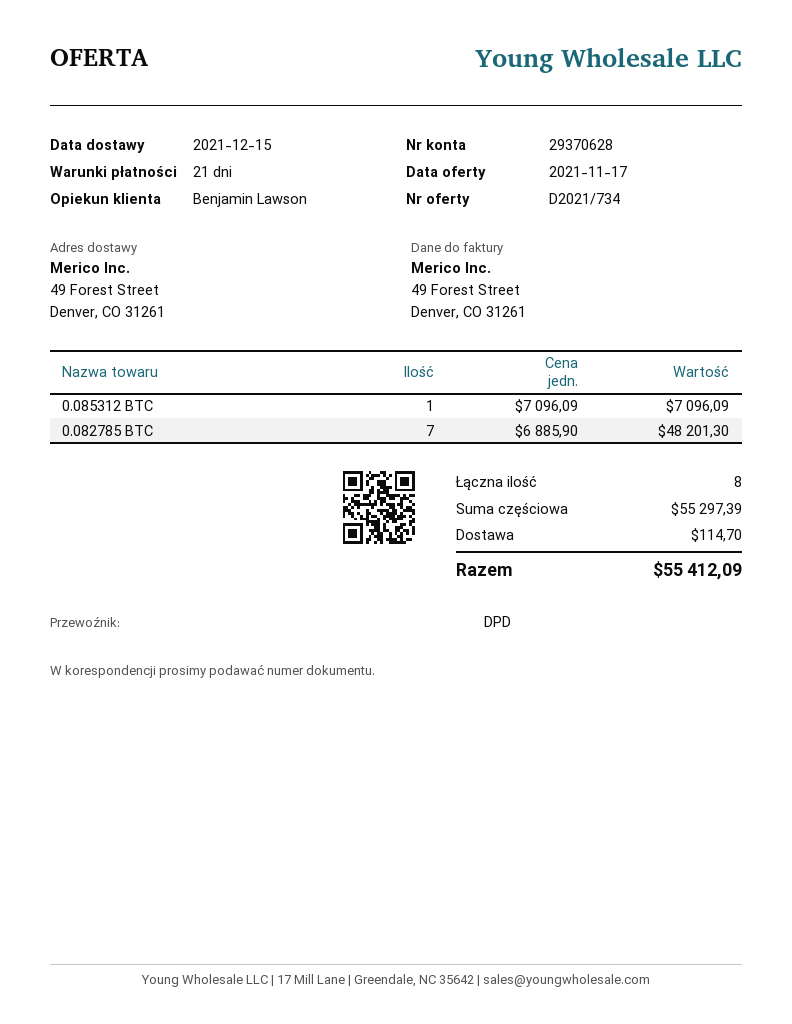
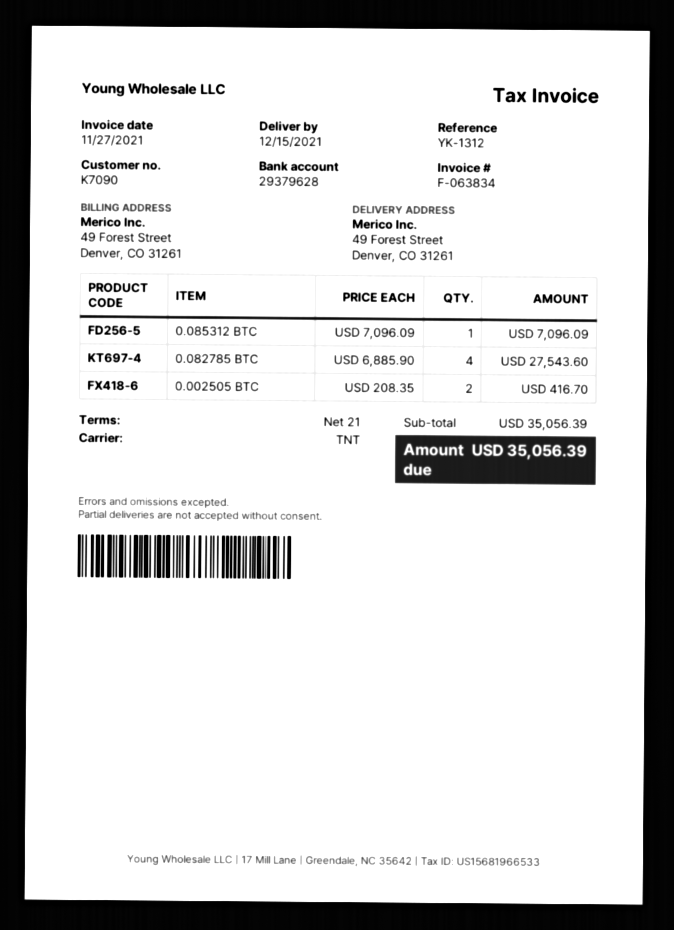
bank account: 29370628 -> 29379628
shipping method: DPD -> TNT
0.082785 BTC: 7 x 6885.90 = 48201.30 -> 4 x 6885.90 = 27543.60
0.002505 BTC: none -> 2 x 208.35 = 416.70
subtotal: 55297.39 -> 35056.39
shipping: 114.70 -> none
total: 55412.09 -> 35056.39

